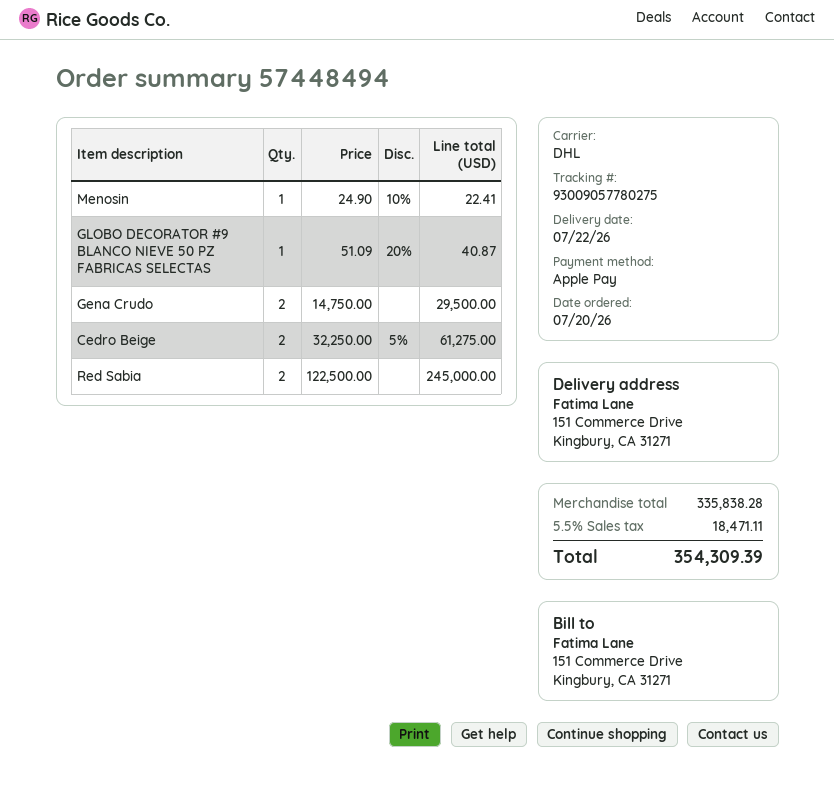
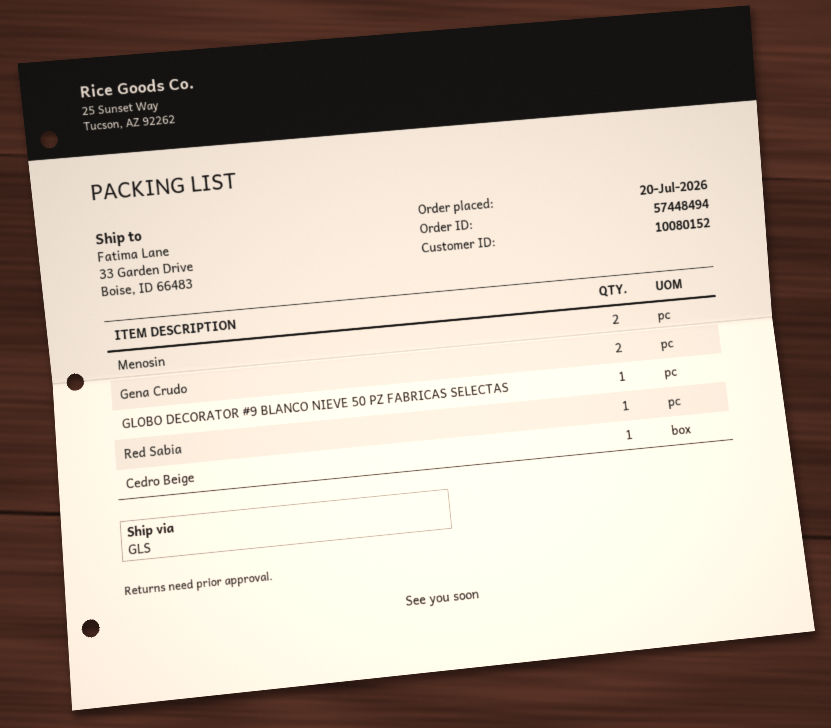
shipping method: DHL -> GLS
ship to: 151 Commerce Drive, Kingbury, CA 31271 -> 33 Garden Drive, Boise, ID 66483
Menosin: 1 -> 2
Cedro Beige: 2 -> 1
Red Sabia: 2 -> 1

